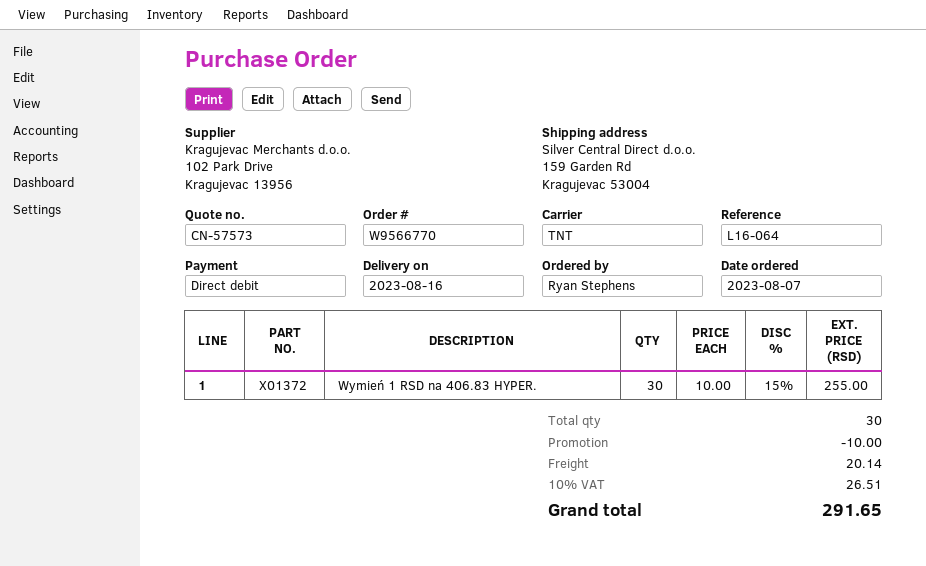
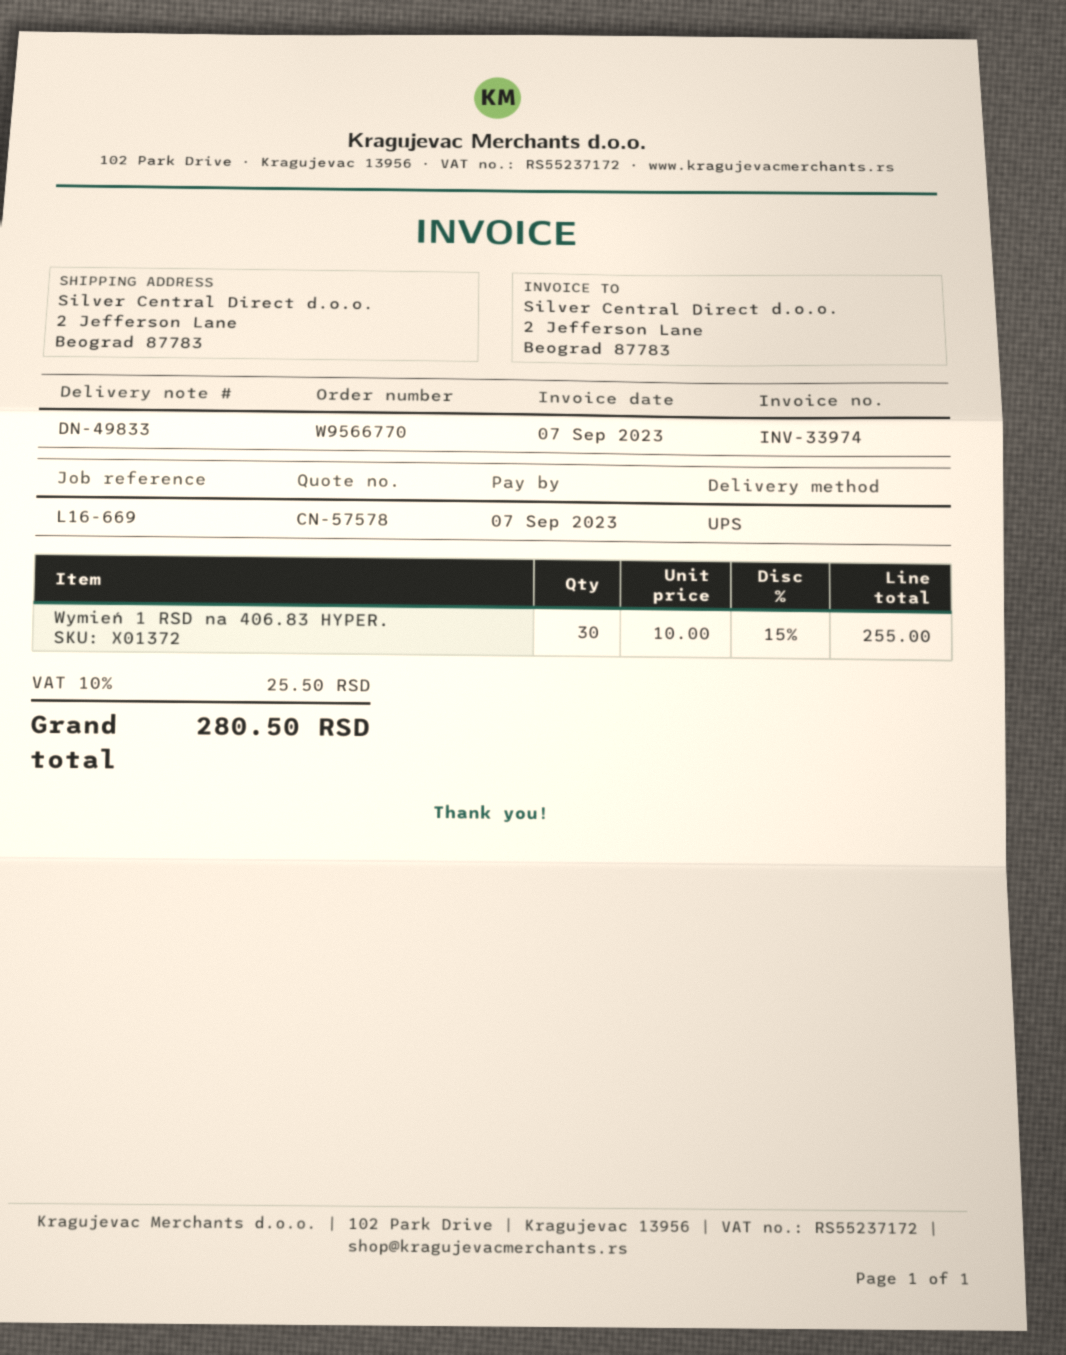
quote number: CN-57573 -> CN-57578
reference: L16-064 -> L16-669
shipping method: TNT -> UPS
ship to: 159 Garden Rd, Kragujevac 53004 -> 2 Jefferson Lane, Beograd 87783
discount: 10.00 -> none
shipping: 20.14 -> none
tax: 10% = 26.51 -> 10% = 25.50
total: 291.65 -> 280.50

